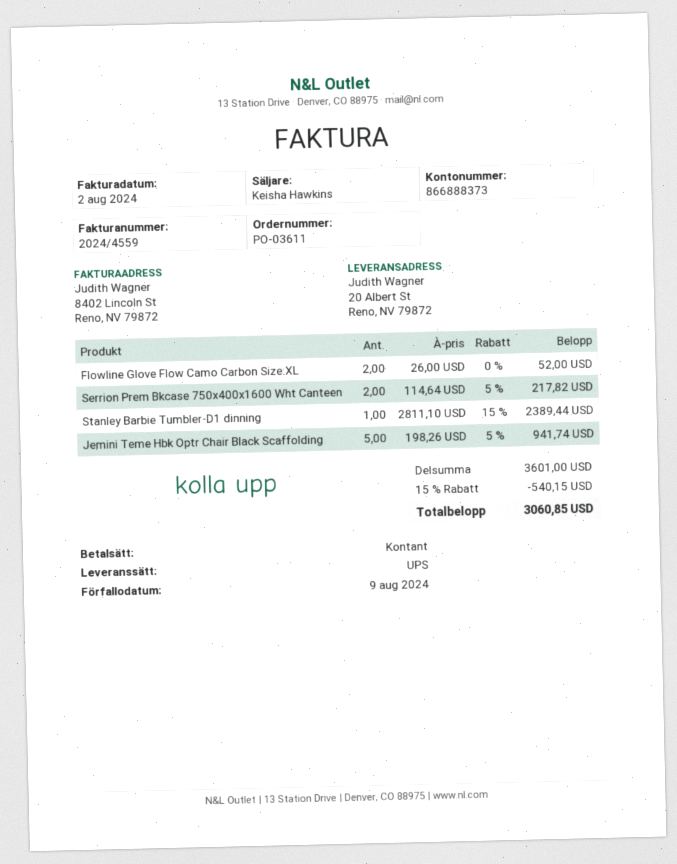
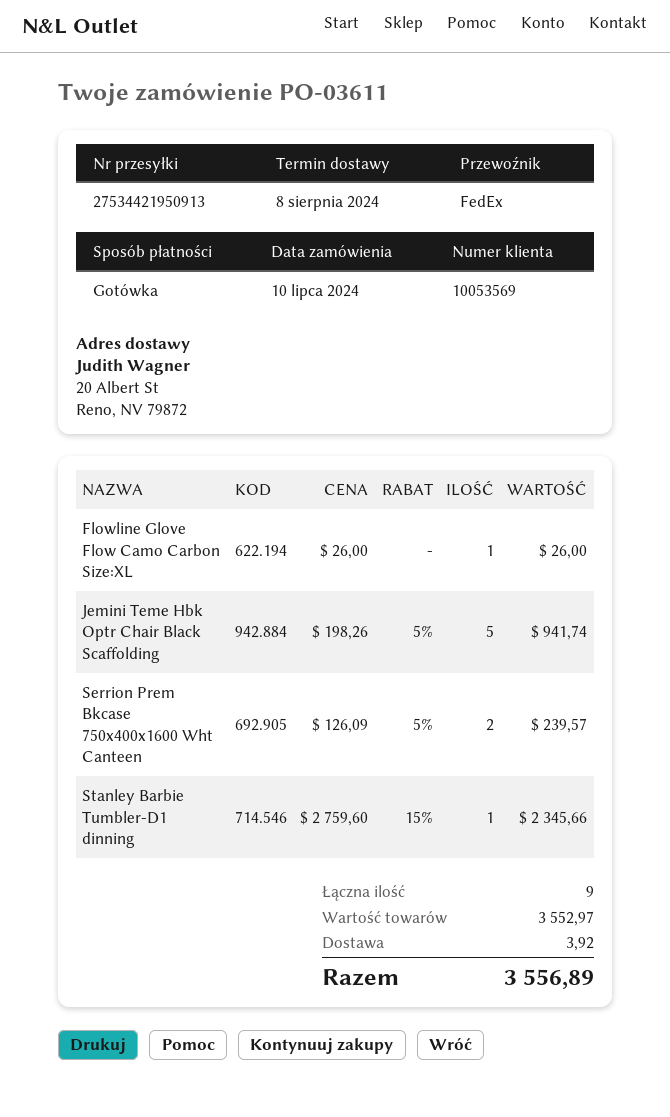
shipping method: UPS -> FedEx
Flowline Glove Flow Camo Carbon Size:XL: 2 x 26.00 = 52.00 -> 1 x 26.00 = 26.00
Serrion Prem Bkcase 750x400x1600 Wht Canteen: 2 x 114.64 - 5% = 217.82 -> 2 x 126.09 - 5% = 239.57
Stanley Barbie Tumbler-D1 dinning: 1 x 2811.10 - 15% = 2389.44 -> 1 x 2759.60 - 15% = 2345.66
subtotal: 3601.00 -> 3552.97
discount: 15% = 540.15 -> none
shipping: none -> 3.92
total: 3060.85 -> 3556.89

